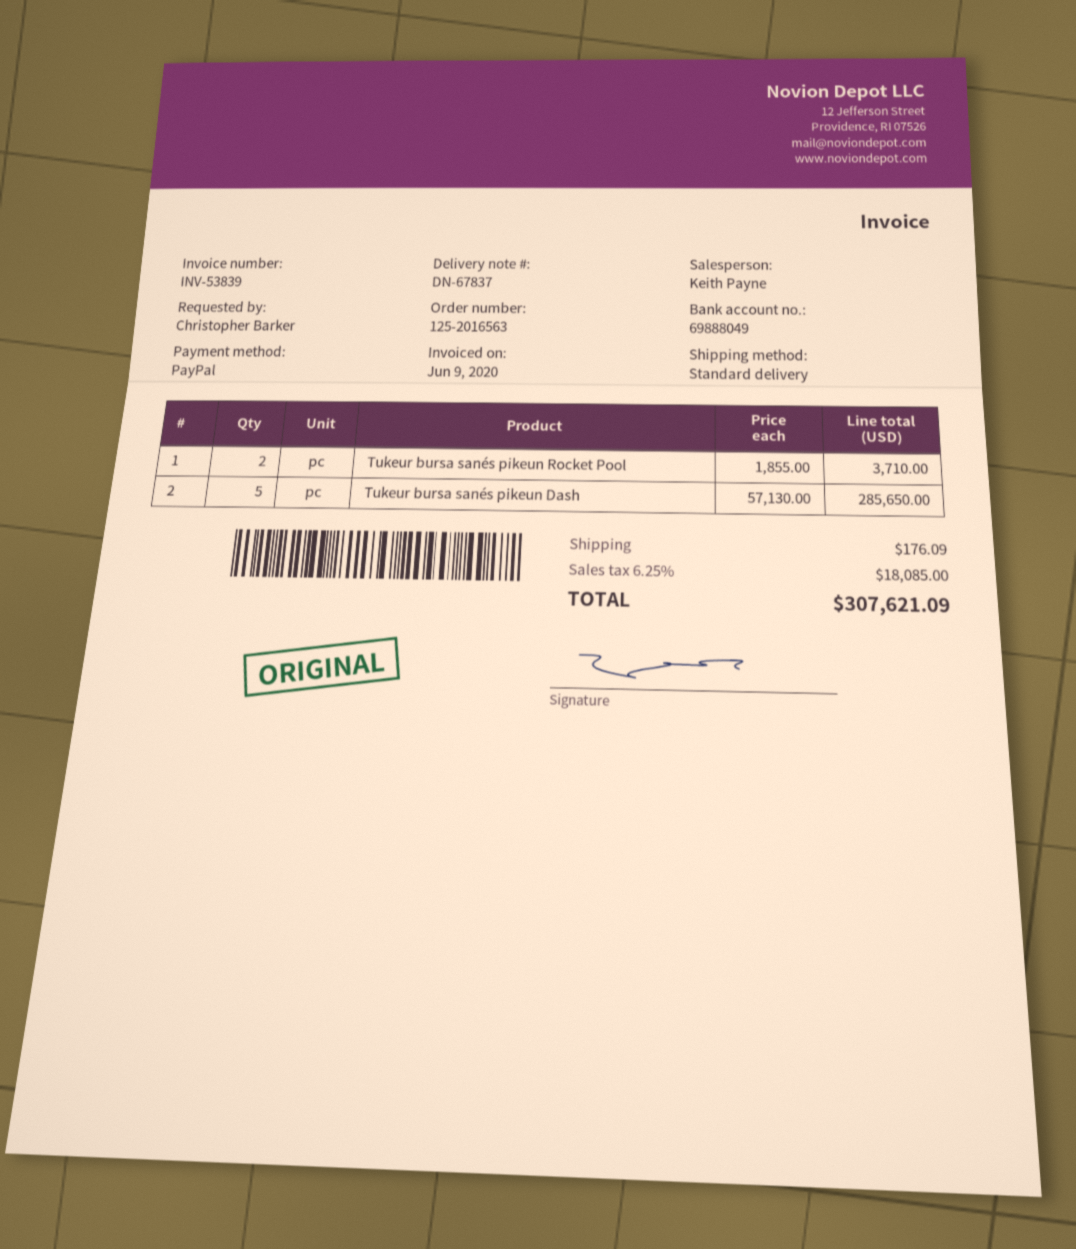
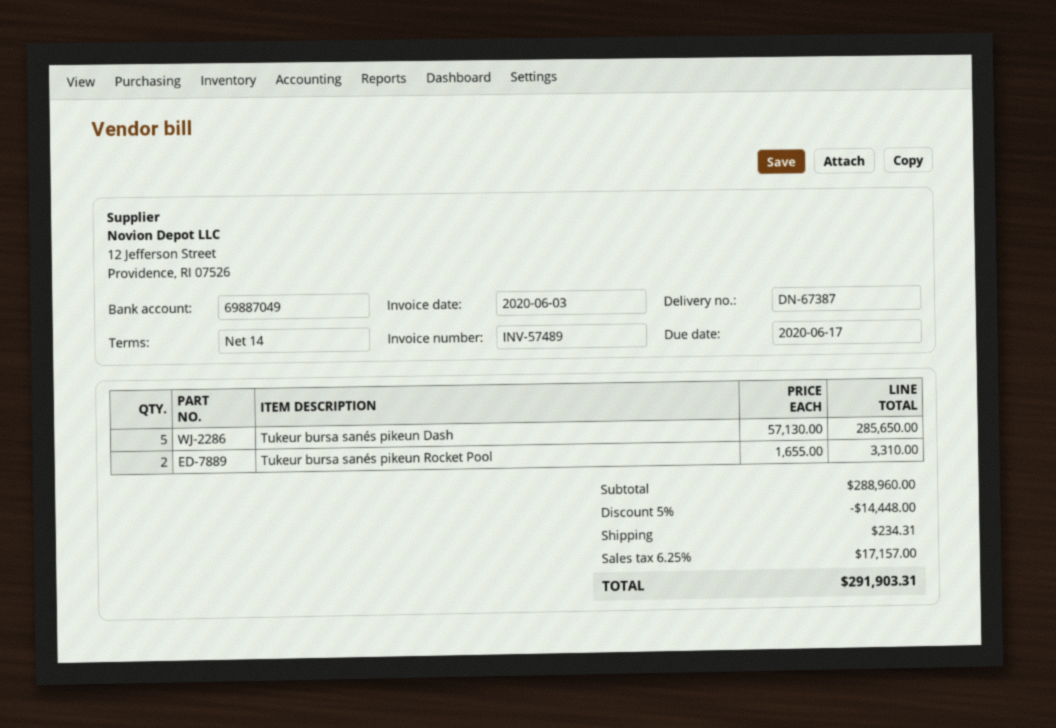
delivery note number: DN-67837 -> DN-67387
invoice number: INV-53839 -> INV-57489
invoice date: 2020-06-09 -> 2020-06-03
bank account: 69888049 -> 69887049
Tukeur bursa sanés pikeun Rocket Pool: 2 x 1855.00 = 3710.00 -> 2 x 1655.00 = 3310.00
discount: none -> 5% = 14448.00
shipping: 176.09 -> 234.31
tax: 6.25% = 18085.00 -> 6.25% = 17157.00
total: 307621.09 -> 291903.31

